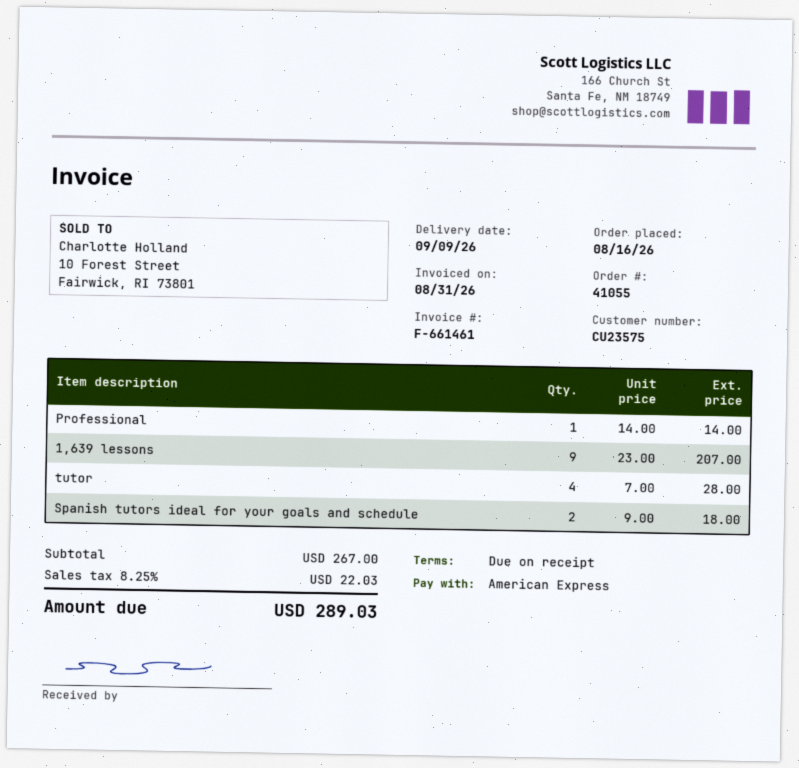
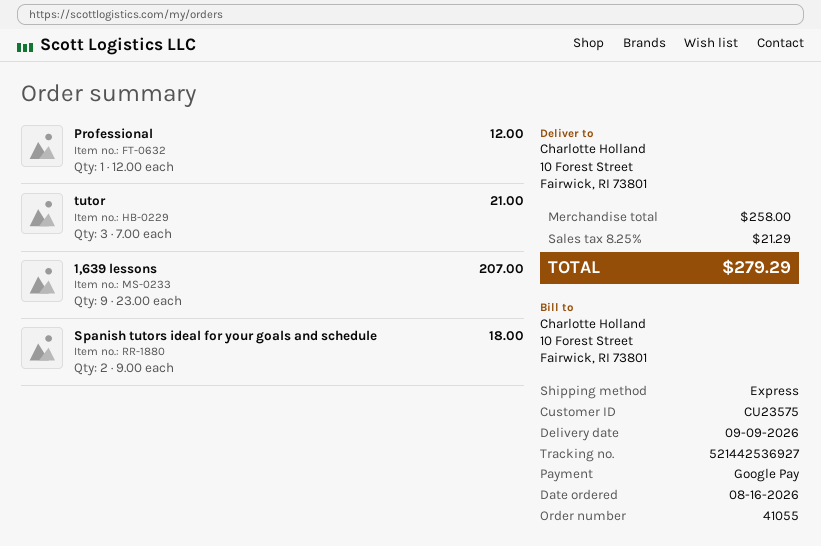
payment method: American Express -> Google Pay
Professional: 1 x 14.00 = 14.00 -> 1 x 12.00 = 12.00
tutor: 4 x 7.00 = 28.00 -> 3 x 7.00 = 21.00
subtotal: 267.00 -> 258.00
tax: 8.25% = 22.03 -> 8.25% = 21.29
total: 289.03 -> 279.29

